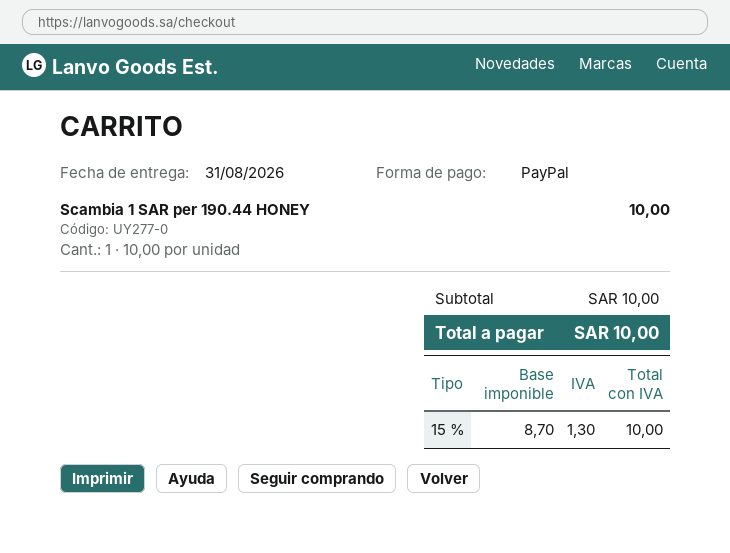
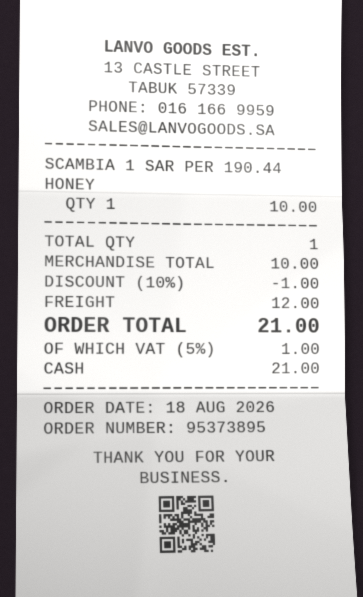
payment method: PayPal -> cash
discount: none -> 10% = 1.00
shipping: none -> 12.00
tax: 15% = 1.30 -> 5% = 1.00
total: 10.00 -> 21.00

